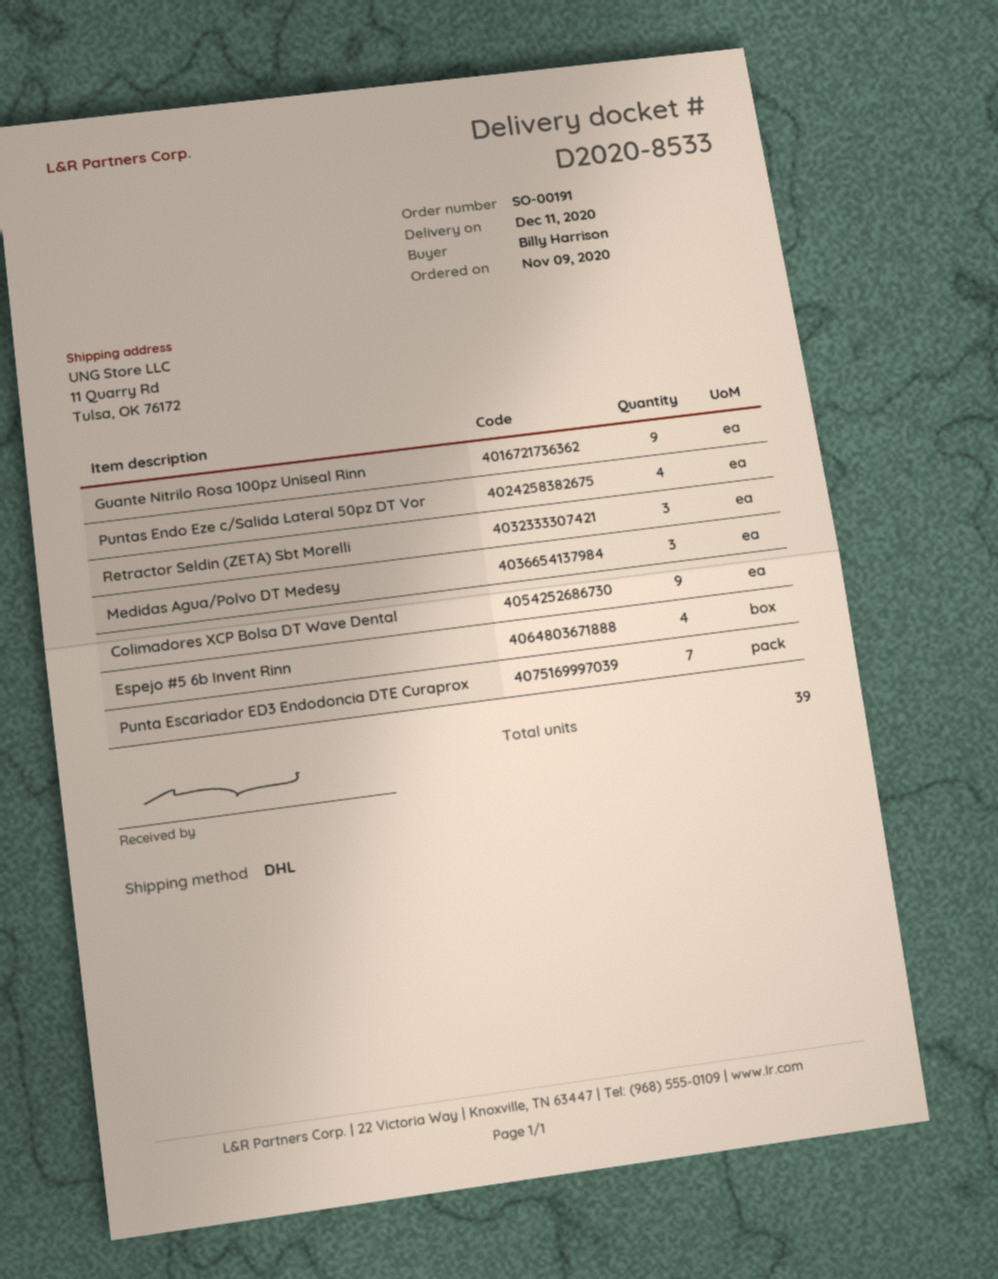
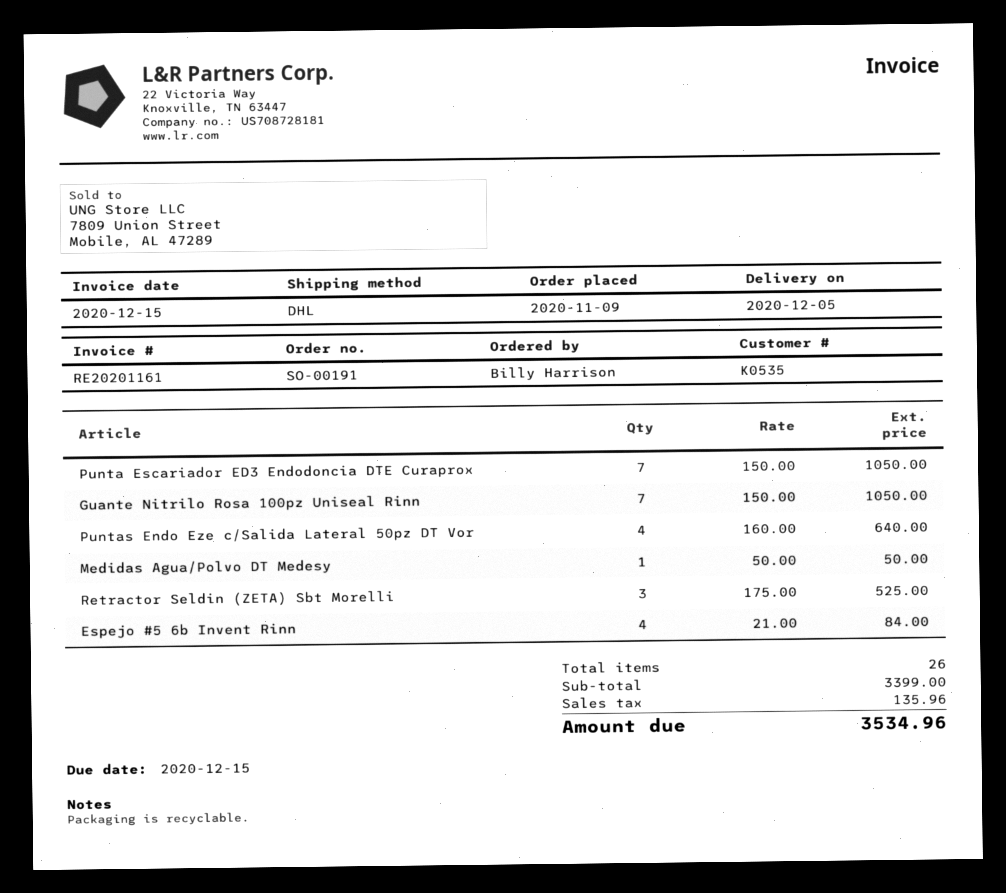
delivery date: 2020-12-11 -> 2020-12-05
Guante Nitrilo Rosa 100pz Uniseal Rinn: 9 -> 7
Medidas Agua/Polvo DT Medesy: 3 -> 1
Colimadores XCP Bolsa DT Wave Dental: 9 -> none
total quantity: 39 -> 26

